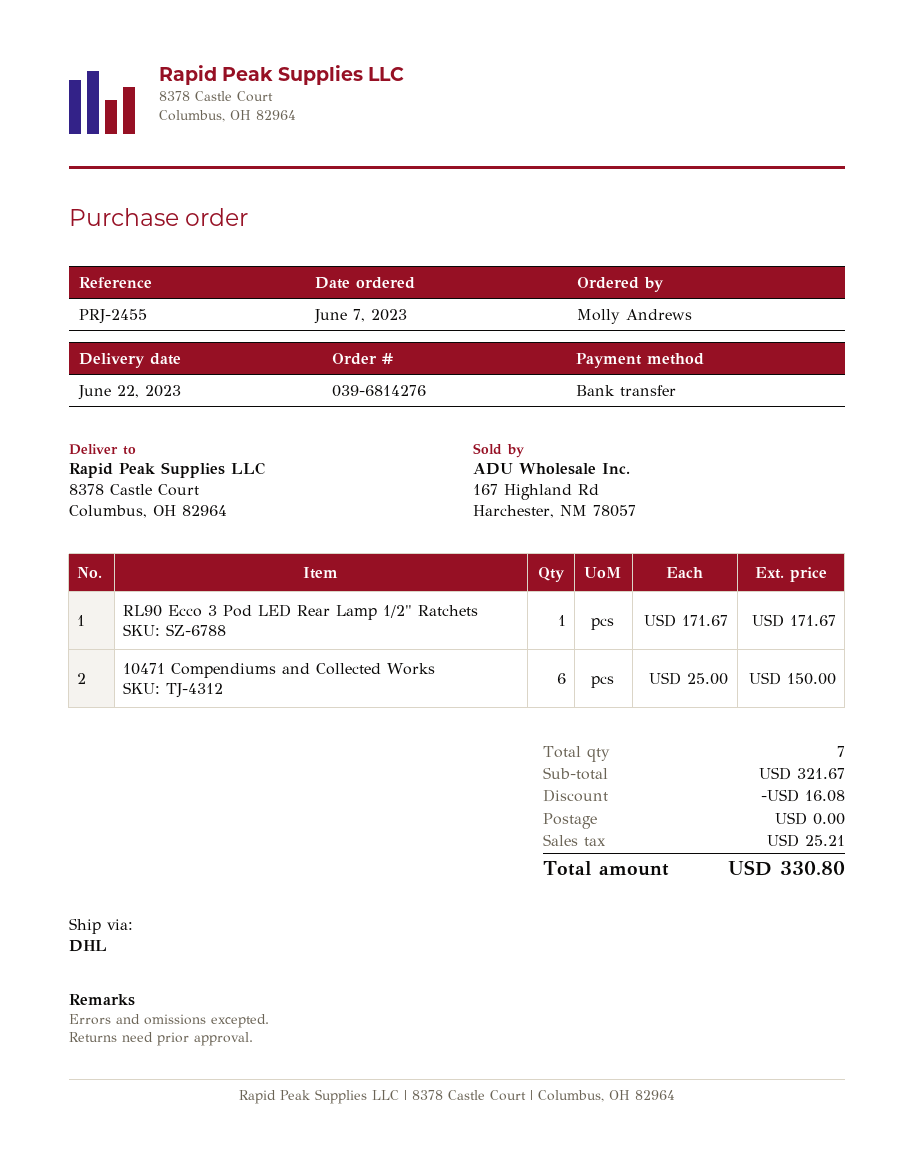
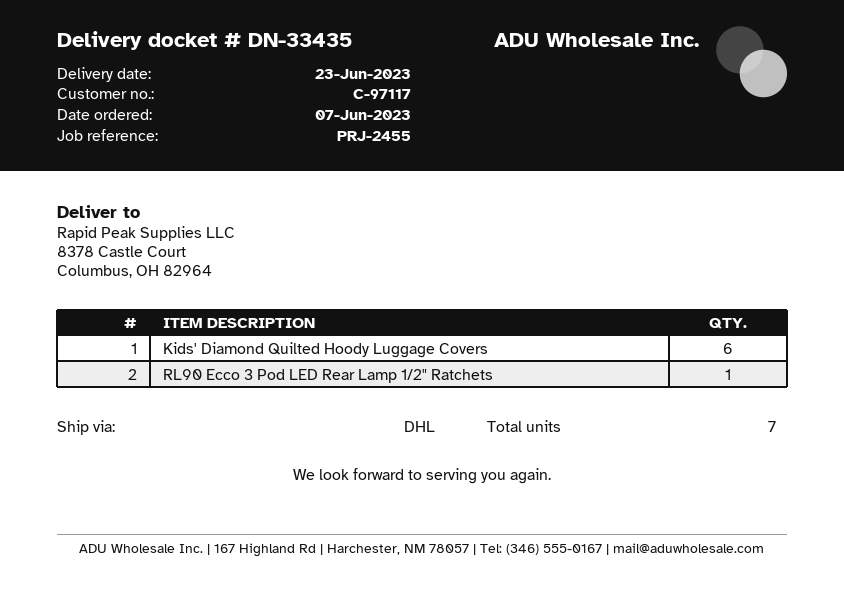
delivery date: 2023-06-22 -> 2023-06-23
10471 Compendiums and Collected Works: 6 -> none
Kids' Diamond Quilted Hoody Luggage Covers: none -> 6

